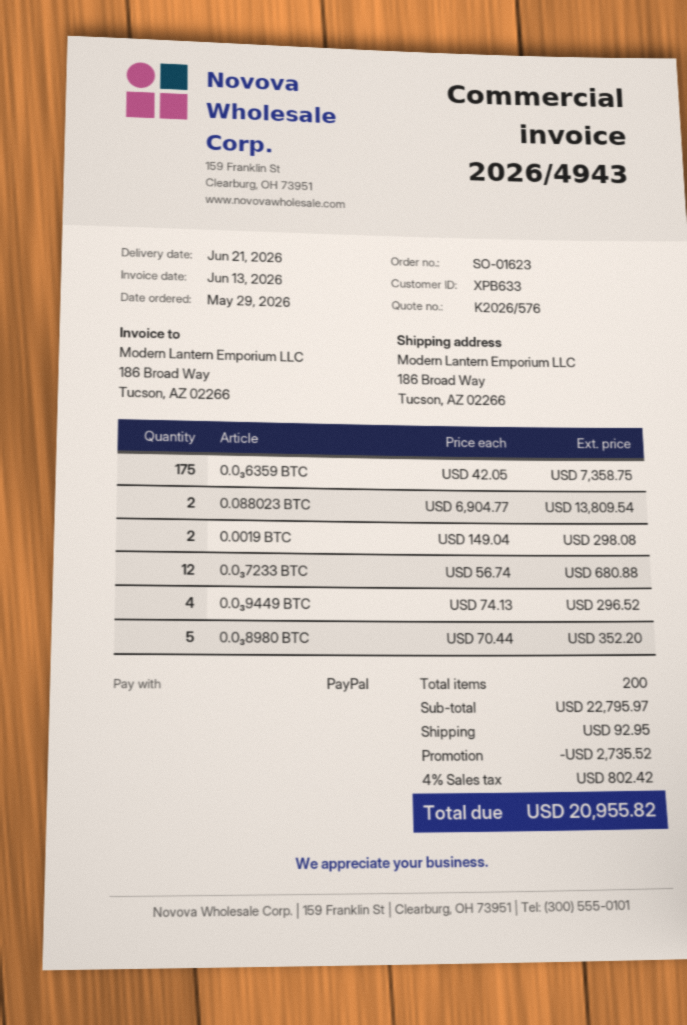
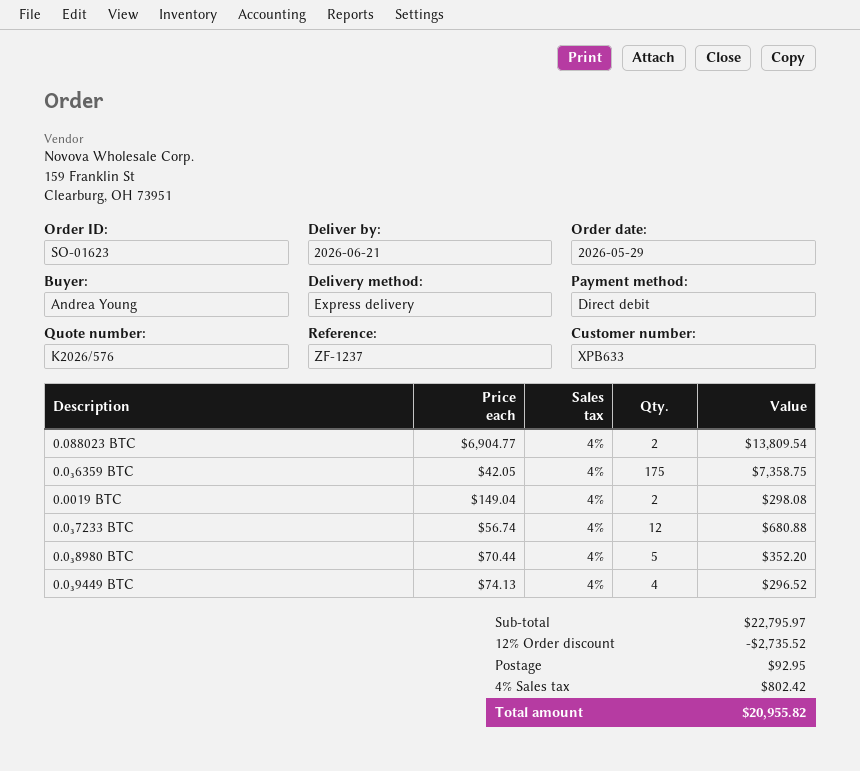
payment method: PayPal -> direct debit

